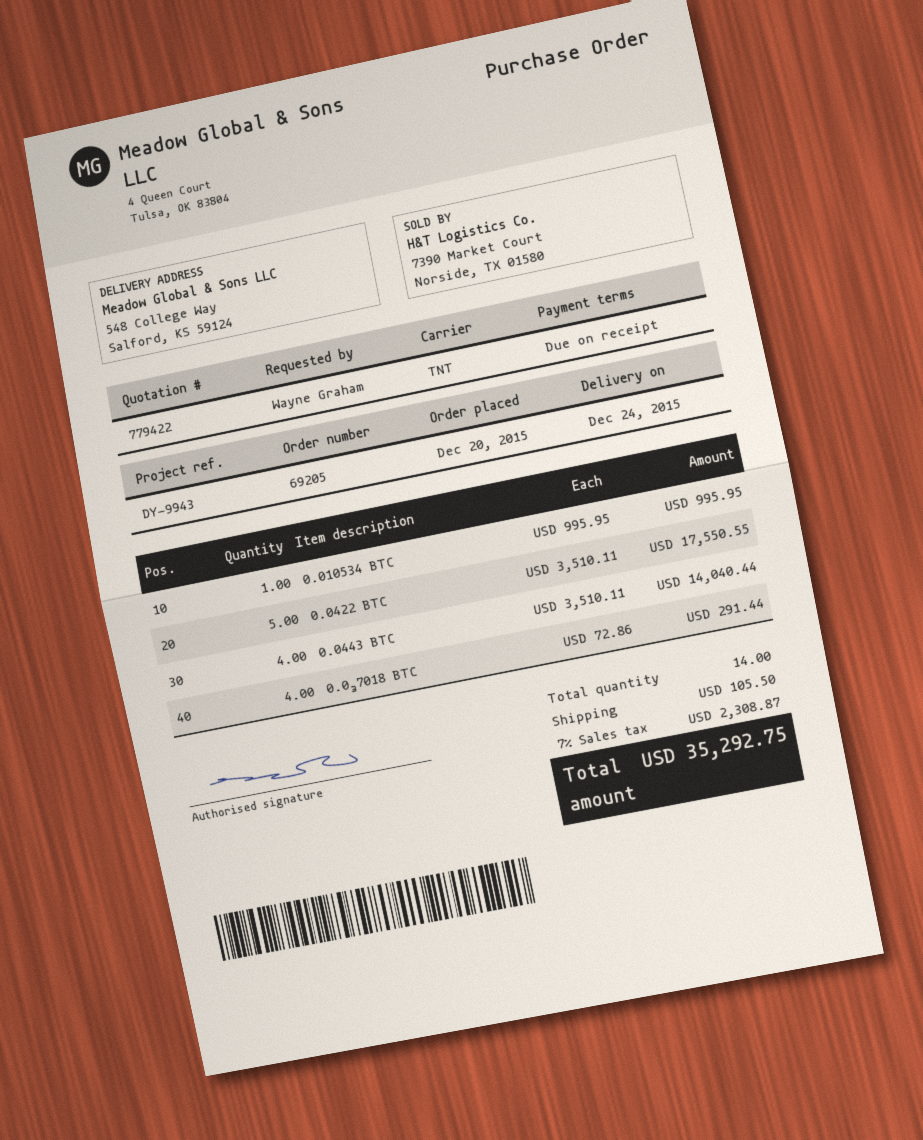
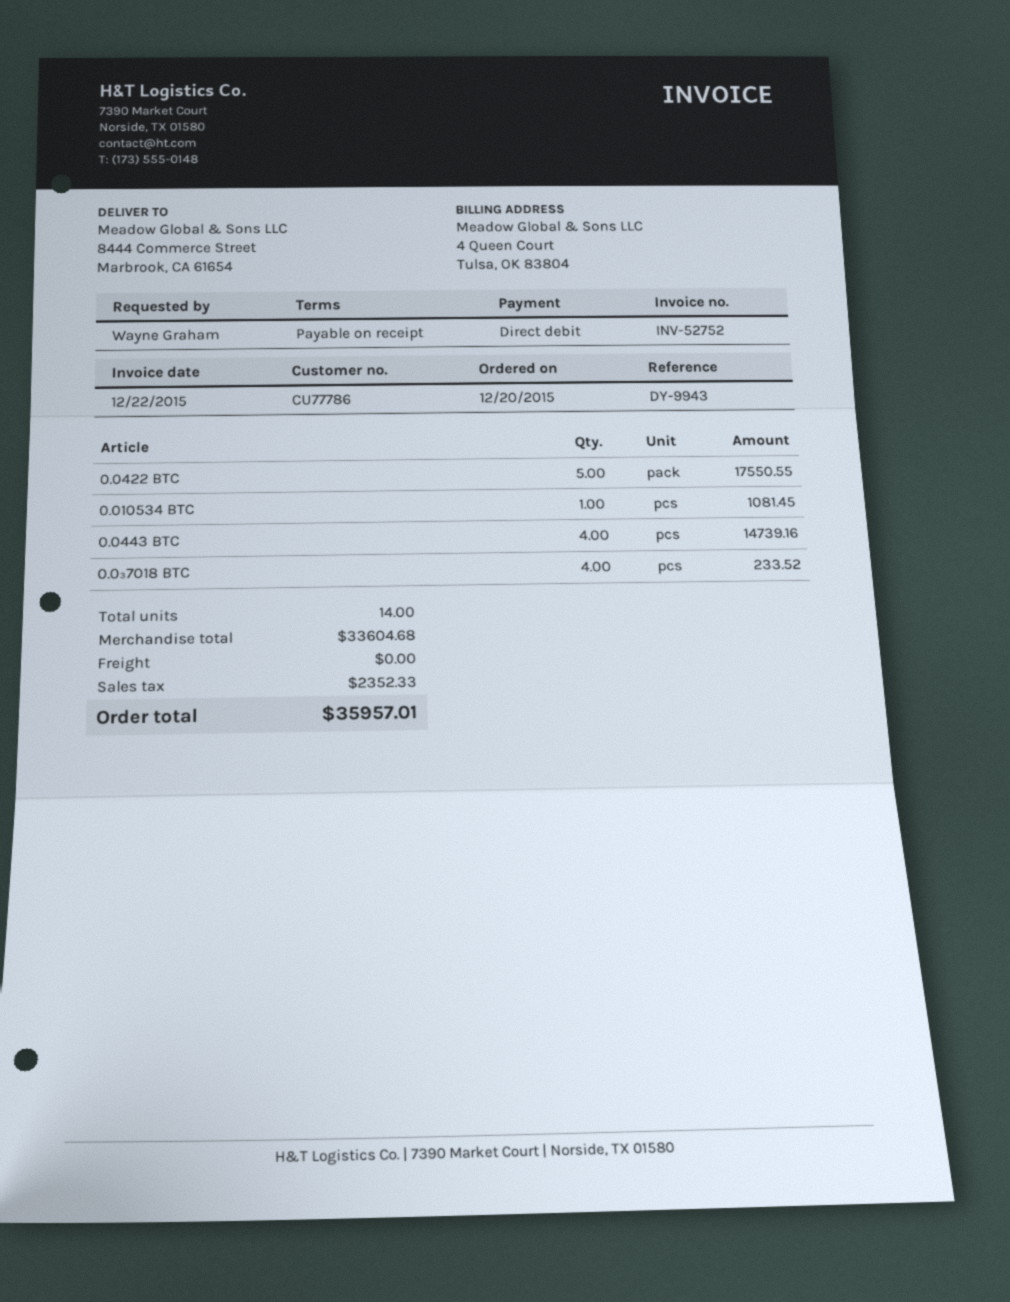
ship to: 548 College Way, Salford, KS 59124 -> 8444 Commerce Street, Marbrook, CA 61654
0.010534 BTC: 1 for 995.95 -> 1 for 1081.45
0.0443 BTC: 4 for 14040.44 -> 4 for 14739.16
0.0₃7018 BTC: 4 for 291.44 -> 4 for 233.52
shipping: 105.50 -> 0.00
tax: 2308.87 -> 2352.33
total: 35292.75 -> 35957.01

